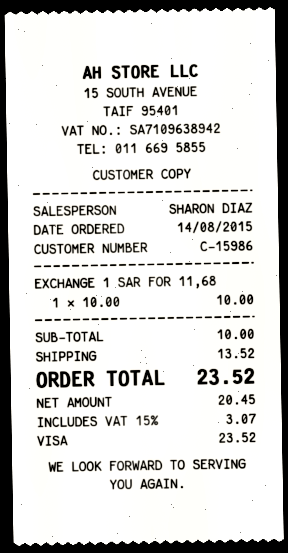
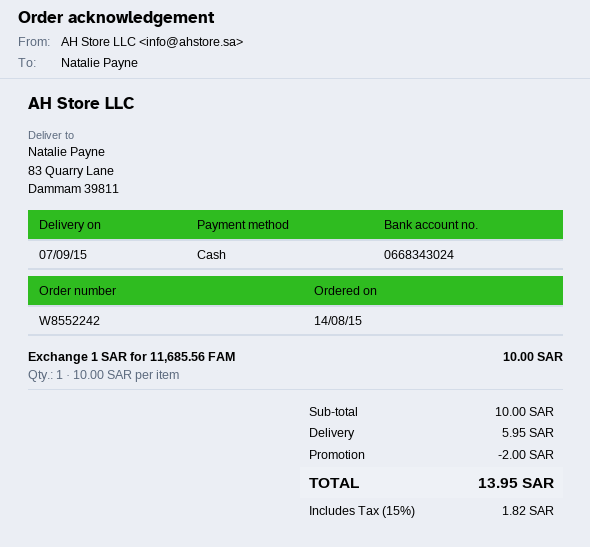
payment method: Visa -> cash
discount: none -> 2.00
shipping: 13.52 -> 5.95
tax: 15% = 3.07 -> 15% = 1.82
total: 23.52 -> 13.95

